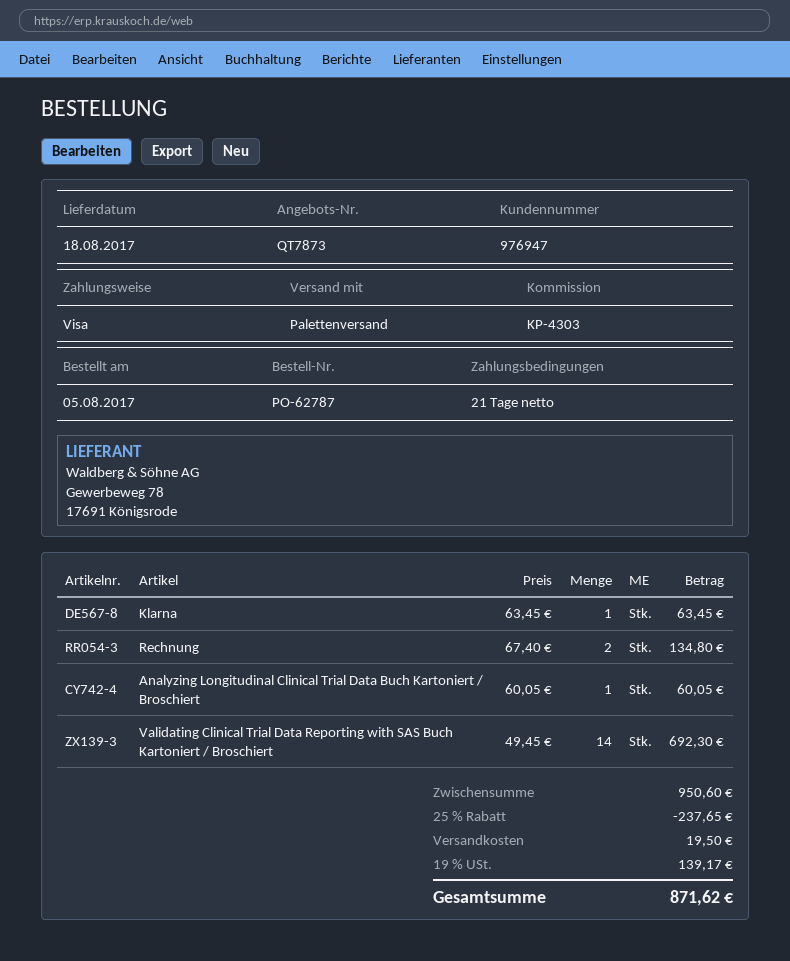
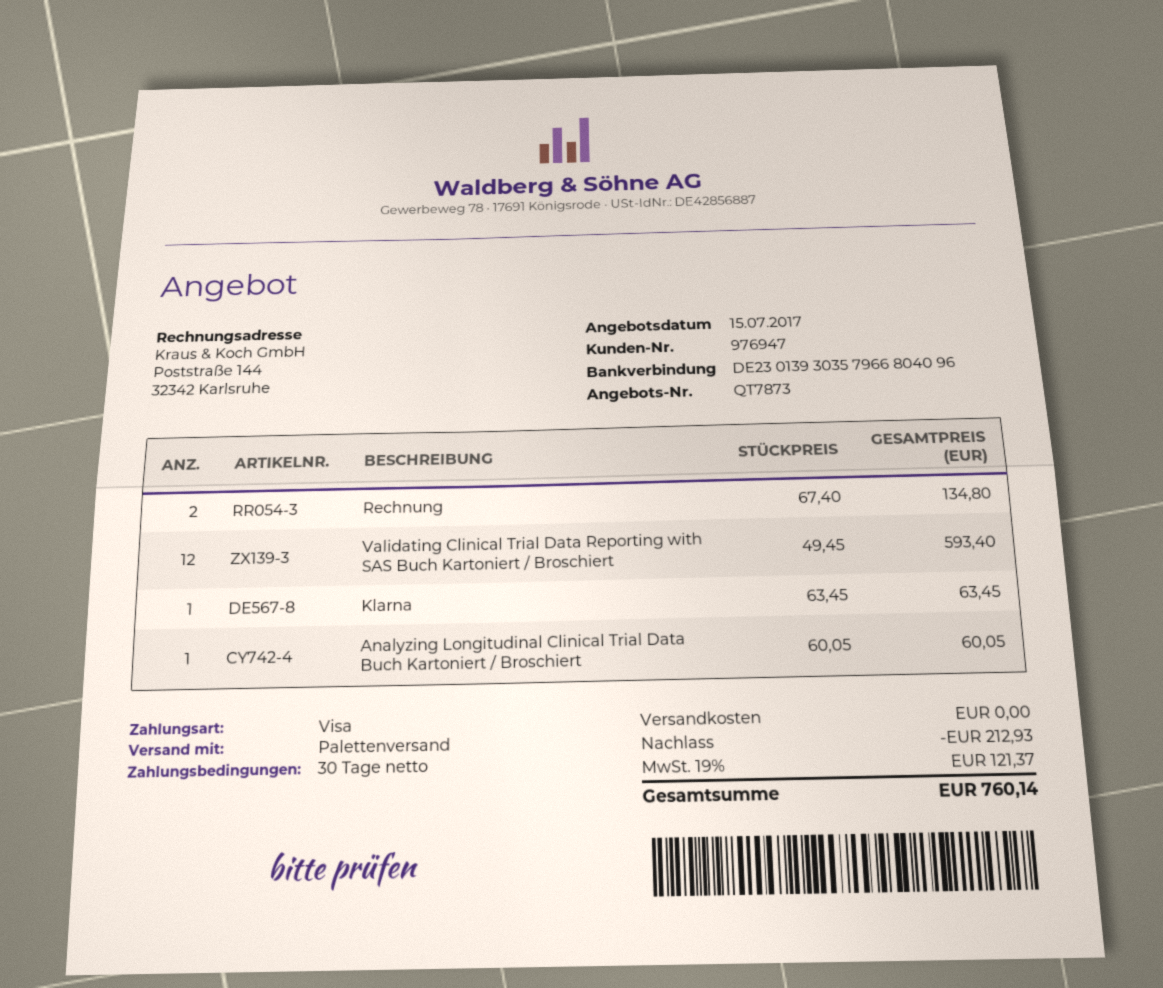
payment terms: 21 days -> 30 days
Validating Clinical Trial Data Reporting with SAS Buch Kartoniert / Broschiert: 14 x 49.45 = 692.30 -> 12 x 49.45 = 593.40
discount: 237.65 -> 212.93
shipping: 19.50 -> 0.00
tax: 19% = 139.17 -> 19% = 121.37
total: 871.62 -> 760.14

